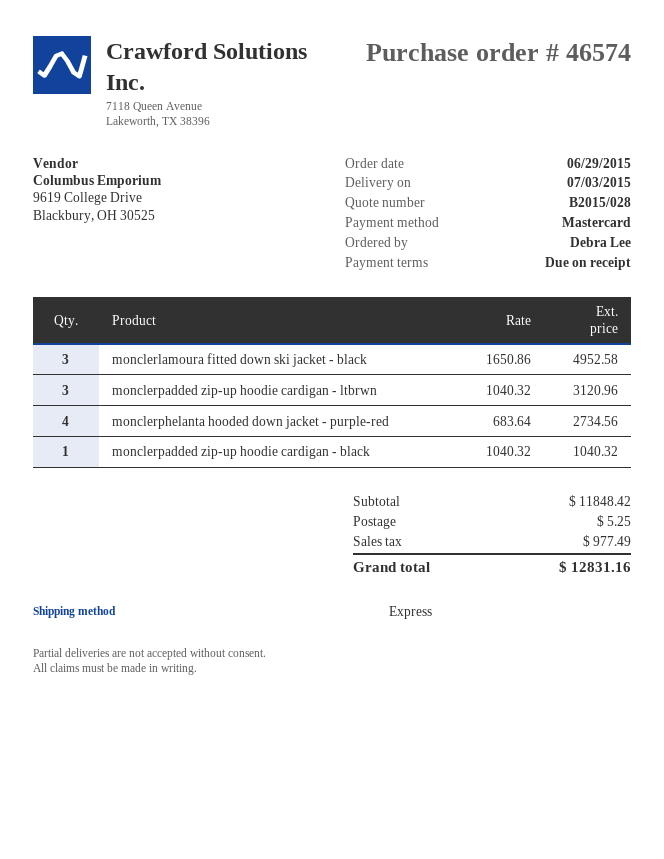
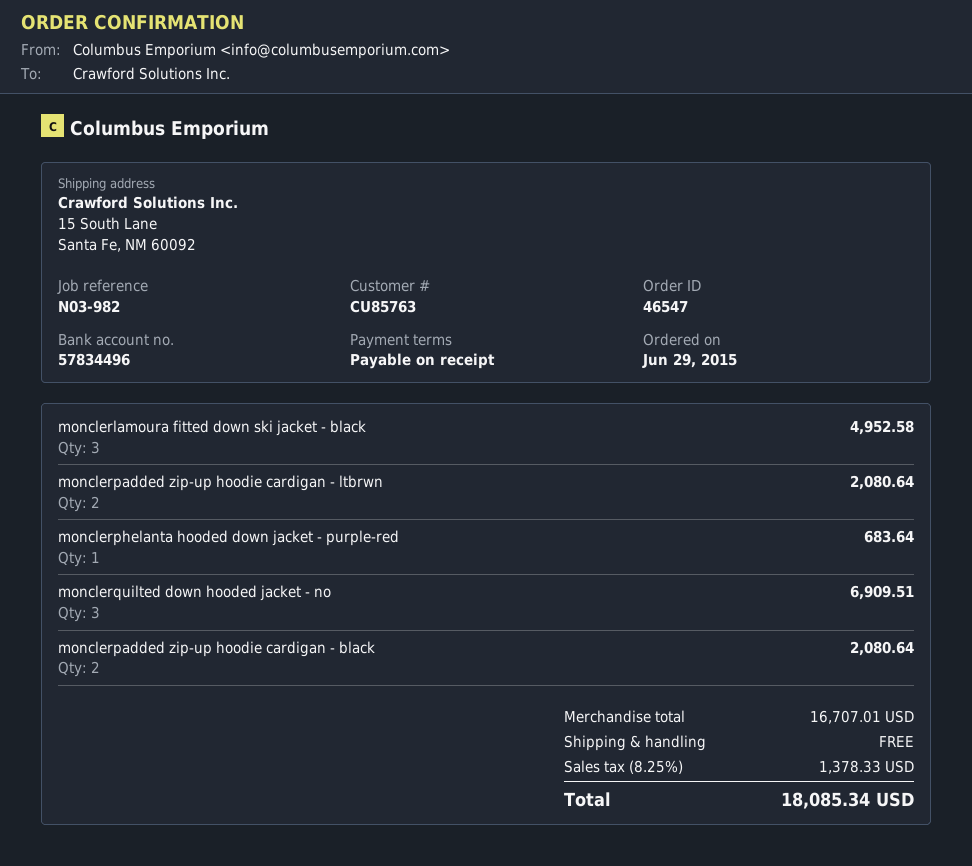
order number: 46574 -> 46547
monclerpadded zip-up hoodie cardigan - ltbrwn: 3 for 3120.96 -> 2 for 2080.64
monclerphelanta hooded down jacket - purple-red: 4 for 2734.56 -> 1 for 683.64
monclerpadded zip-up hoodie cardigan - black: 1 for 1040.32 -> 2 for 2080.64
monclerquilted down hooded jacket - no: none -> 3 for 6909.51
subtotal: 11848.42 -> 16707.01
shipping: 5.25 -> 0.00
tax: 977.49 -> 1378.33
total: 12831.16 -> 18085.34

